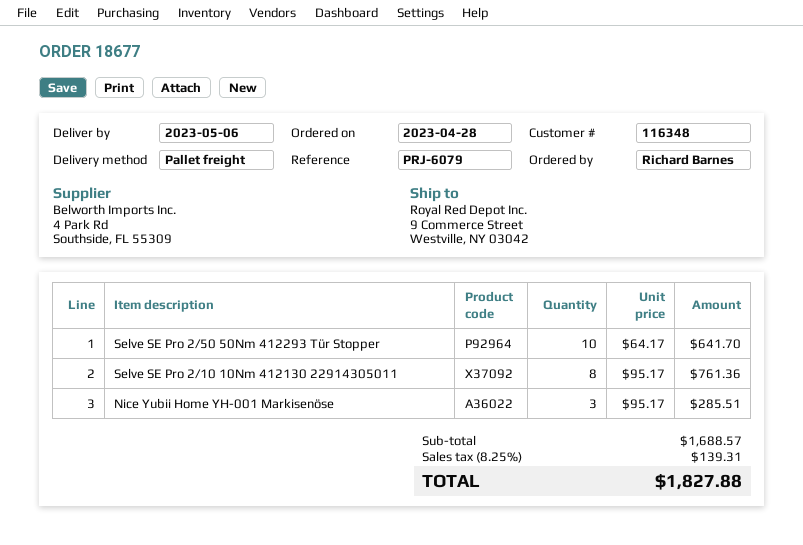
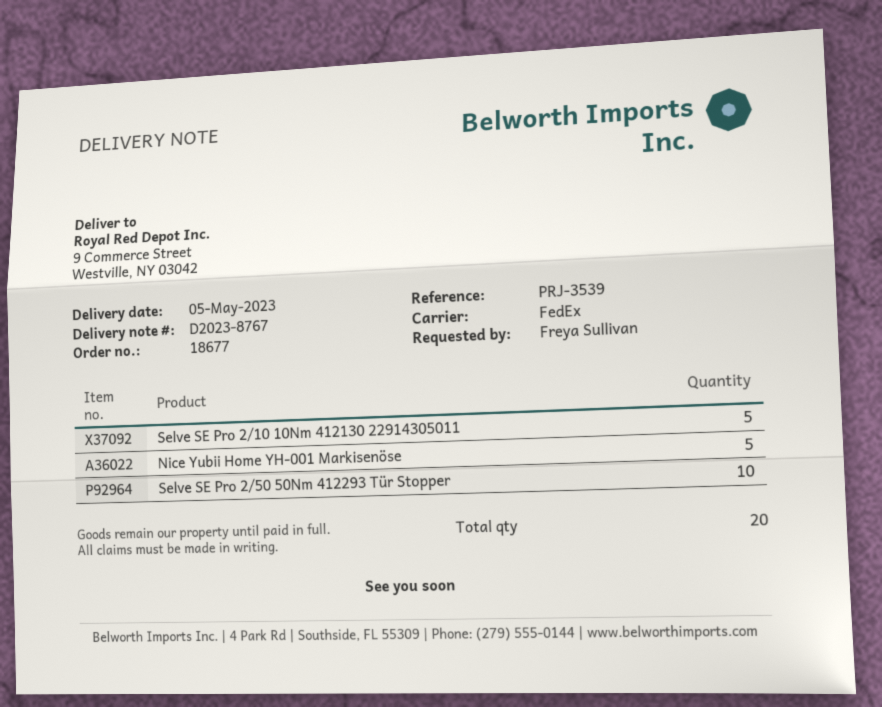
delivery date: 2023-05-06 -> 2023-05-05
reference: PRJ-6079 -> PRJ-3539
ordered by: Richard Barnes -> Freya Sullivan
shipping method: pallet freight -> FedEx
Selve SE Pro 2/10 10Nm 412130 22914305011: 8 -> 5
Nice Yubii Home YH-001 Markisenöse: 3 -> 5

